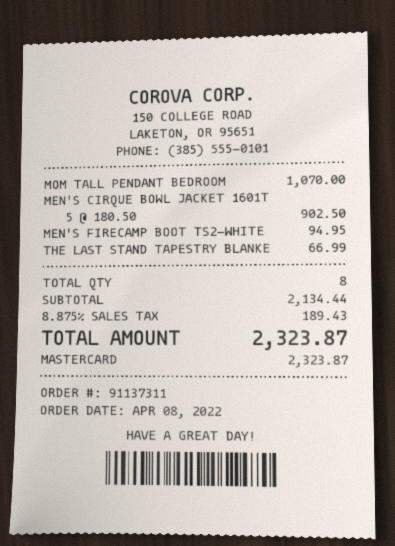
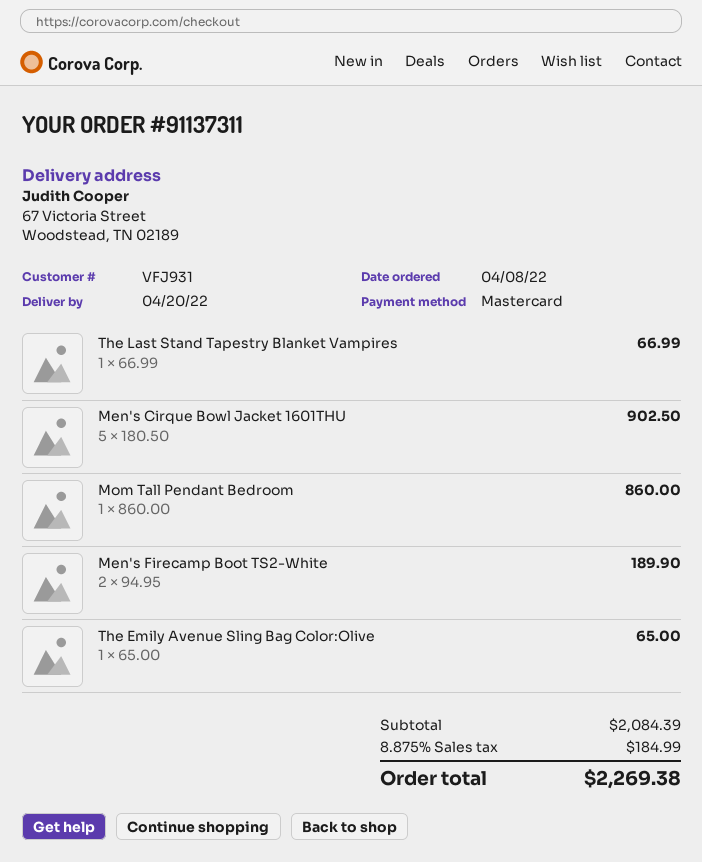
MOM TALL PENDANT BEDROOM: 1 x 1070.00 = 1070.00 -> 1 x 860.00 = 860.00
MEN'S FIRECAMP BOOT TS2-WHITE: 1 x 94.95 = 94.95 -> 2 x 94.95 = 189.90
The Emily Avenue Sling Bag Color:Olive: none -> 1 x 65.00 = 65.00
subtotal: 2134.44 -> 2084.39
tax: 8.875% = 189.43 -> 8.875% = 184.99
total: 2323.87 -> 2269.38

